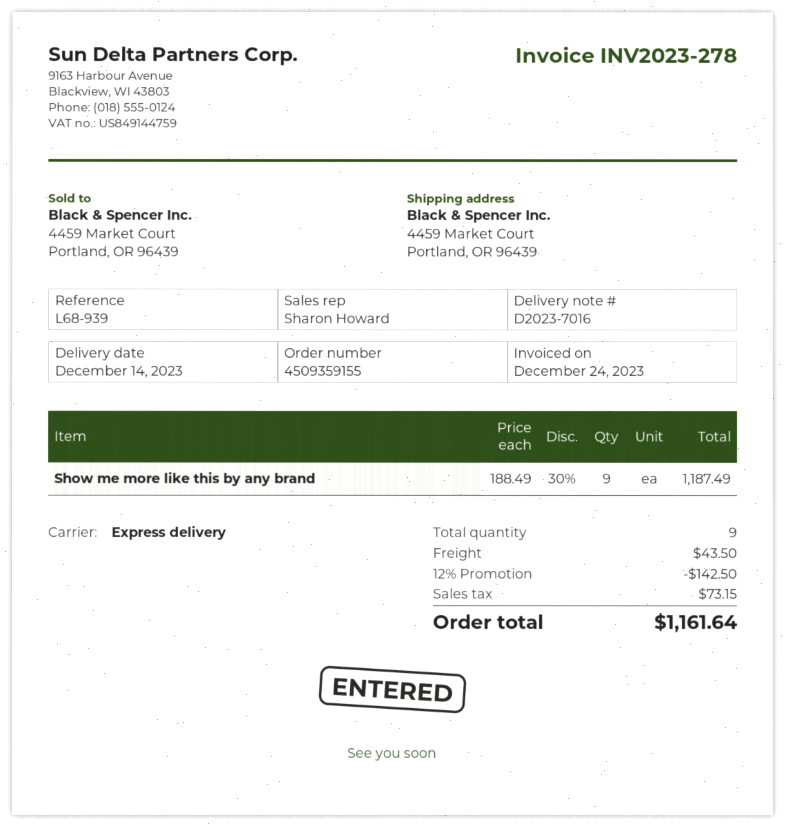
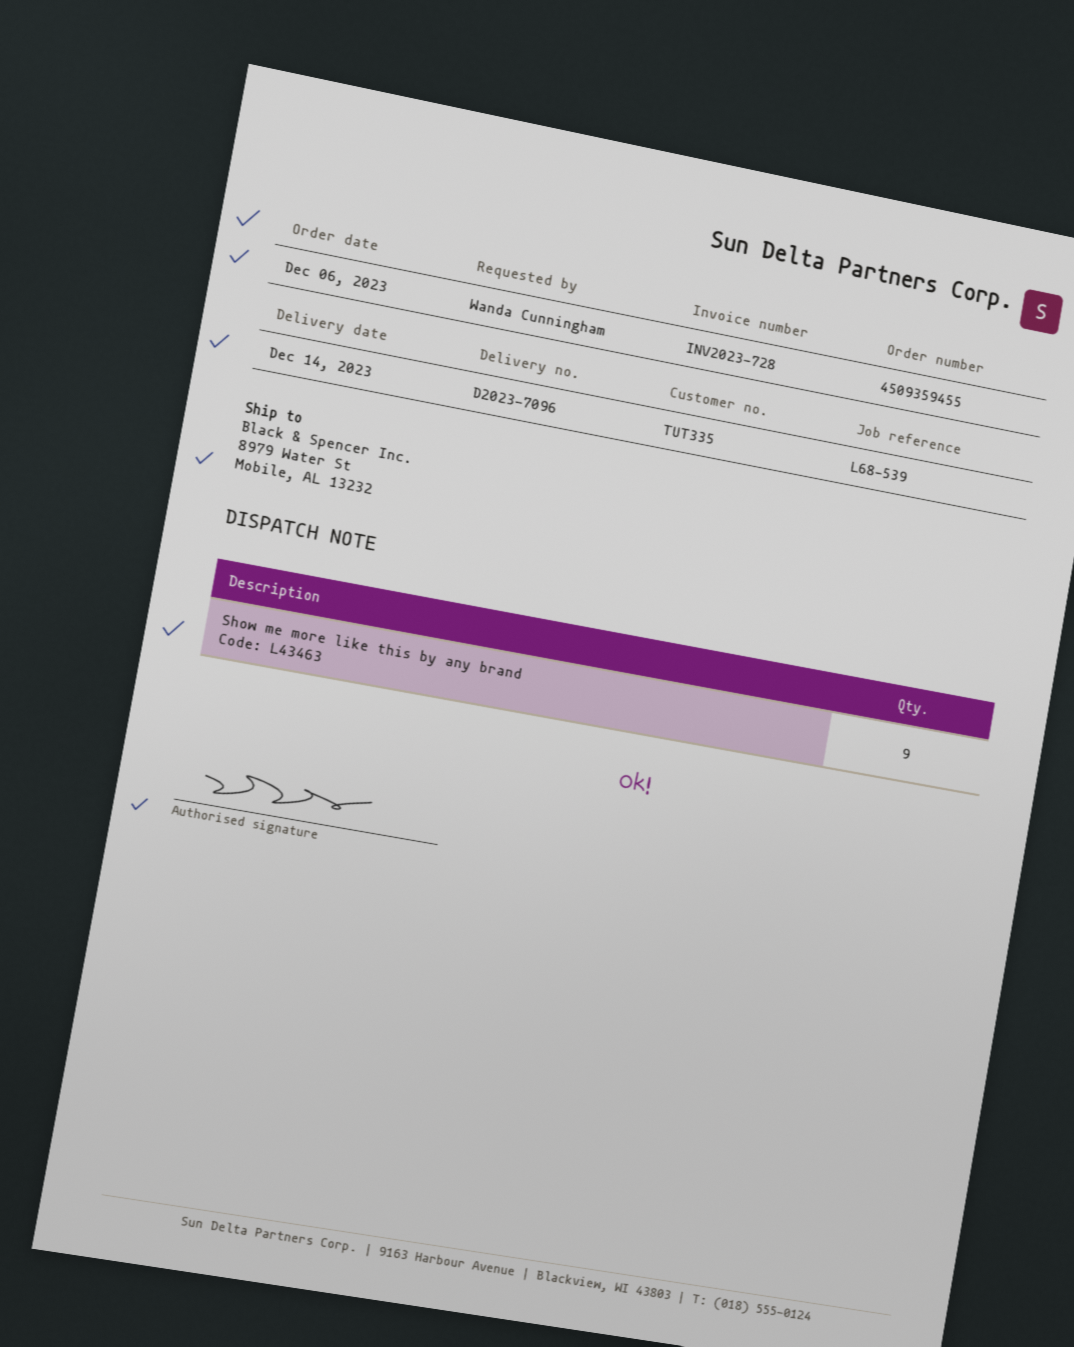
order number: 4509359155 -> 4509359455
delivery note number: D2023-7016 -> D2023-7096
invoice number: INV2023-278 -> INV2023-728
reference: L68-939 -> L68-539
ship to: 4459 Market Court, Portland, OR 96439 -> 8979 Water St, Mobile, AL 13232

